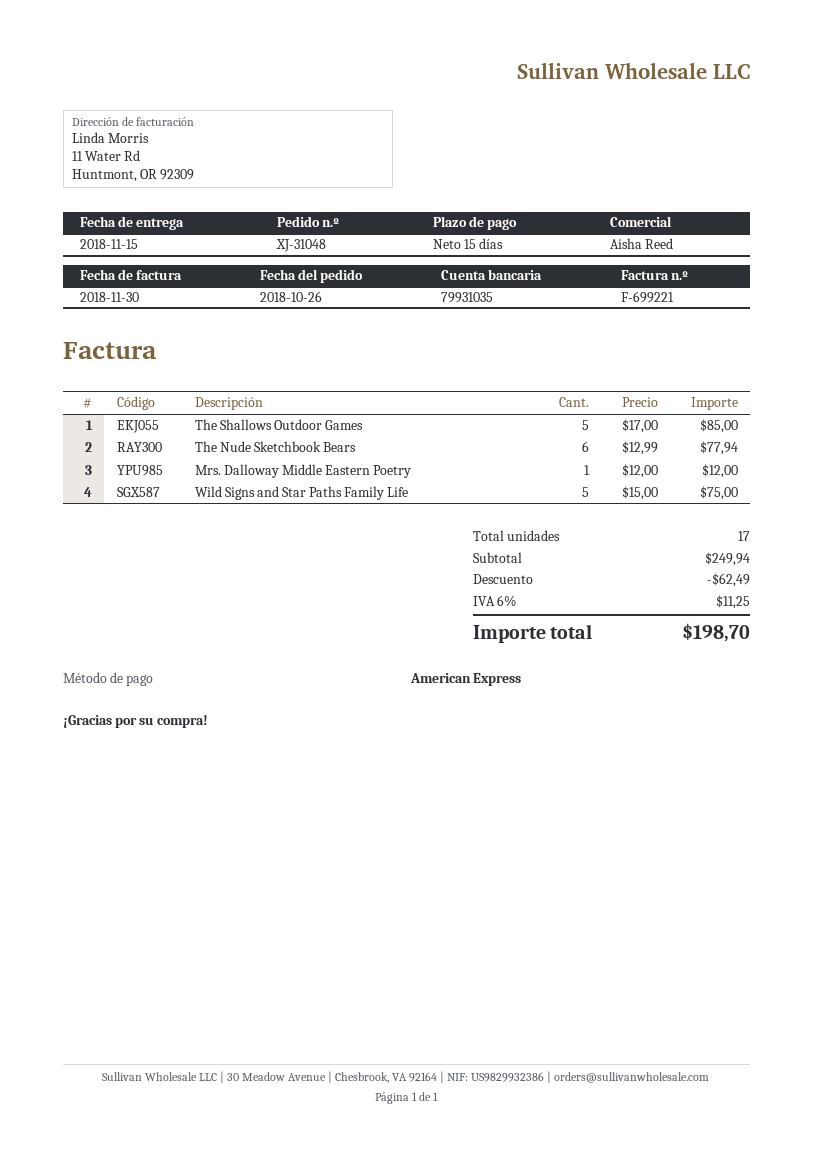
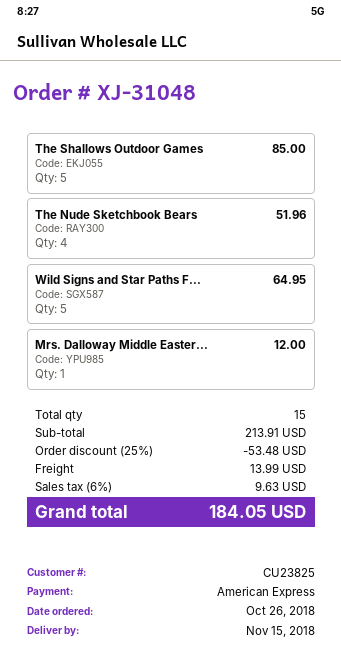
The Nude Sketchbook Bears: 6 for 77.94 -> 4 for 51.96
Wild Signs and Star Paths Family Life: 5 for 75.00 -> 5 for 64.95
total quantity: 17 -> 15
subtotal: 249.94 -> 213.91
discount: 62.49 -> 53.48
shipping: none -> 13.99
tax: 6% = 11.25 -> 6% = 9.63
total: 198.70 -> 184.05

